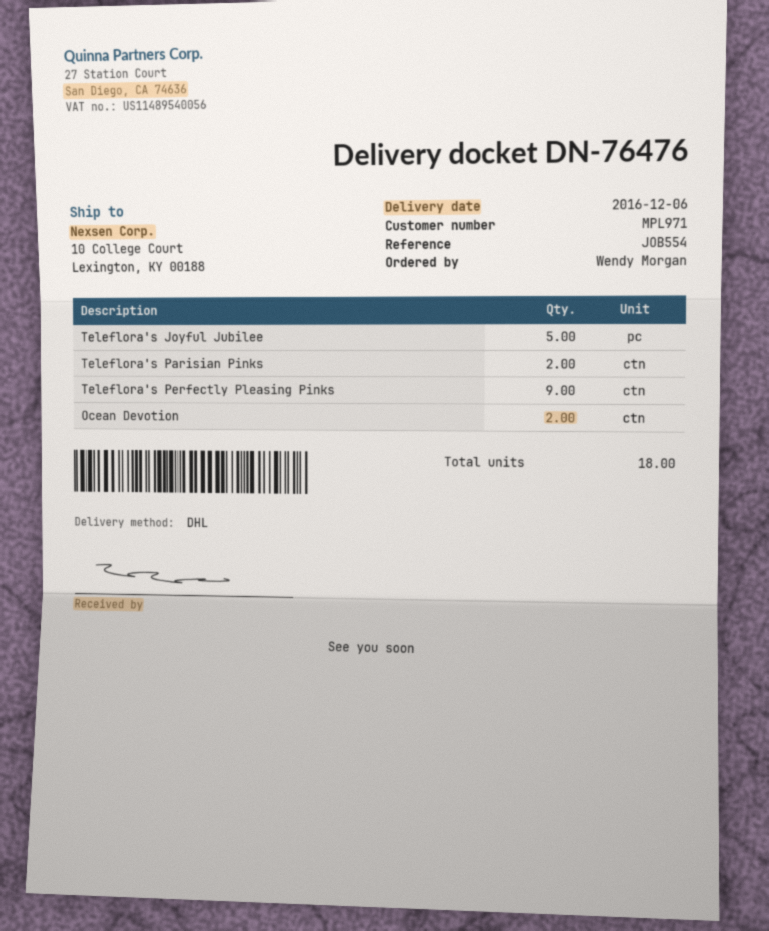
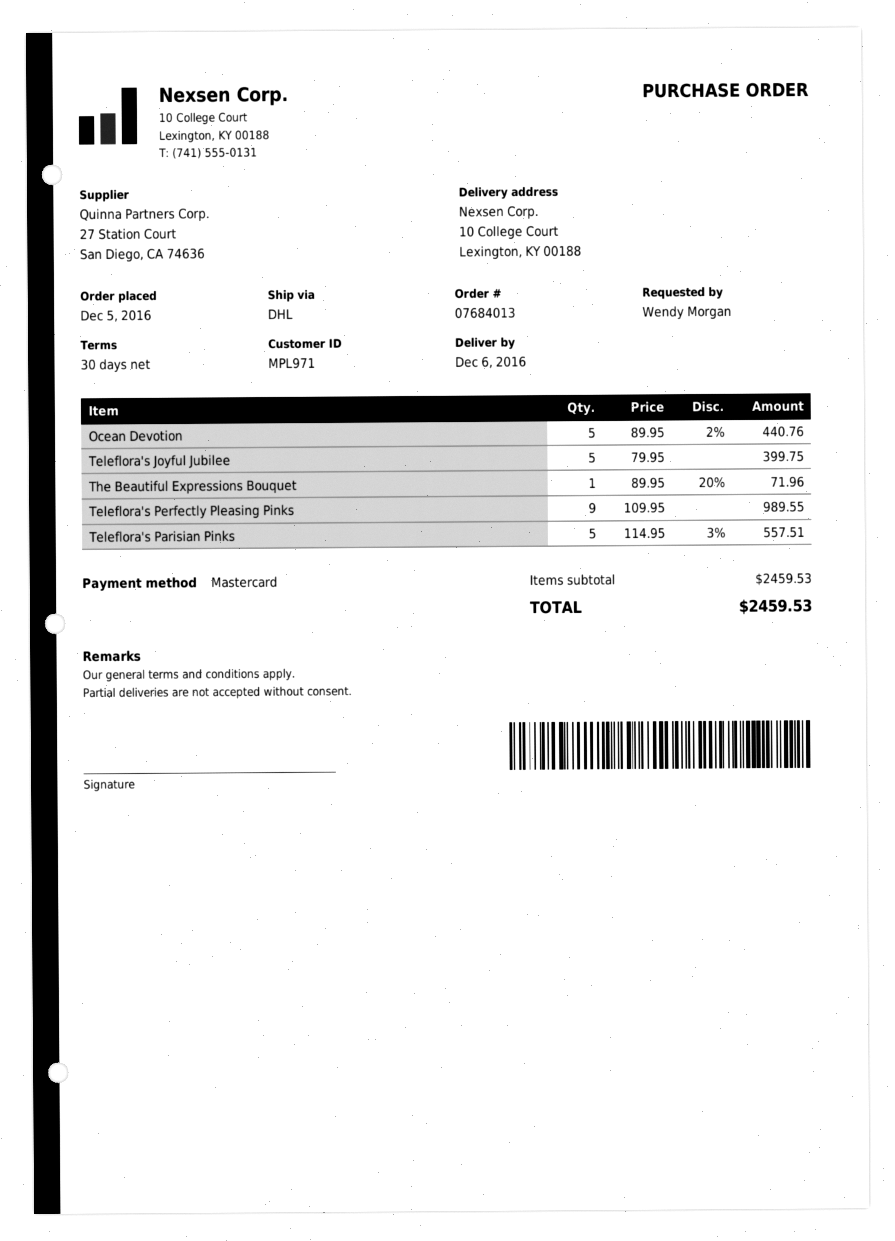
Teleflora's Parisian Pinks: 2 -> 5
Ocean Devotion: 2 -> 5
The Beautiful Expressions Bouquet: none -> 1

